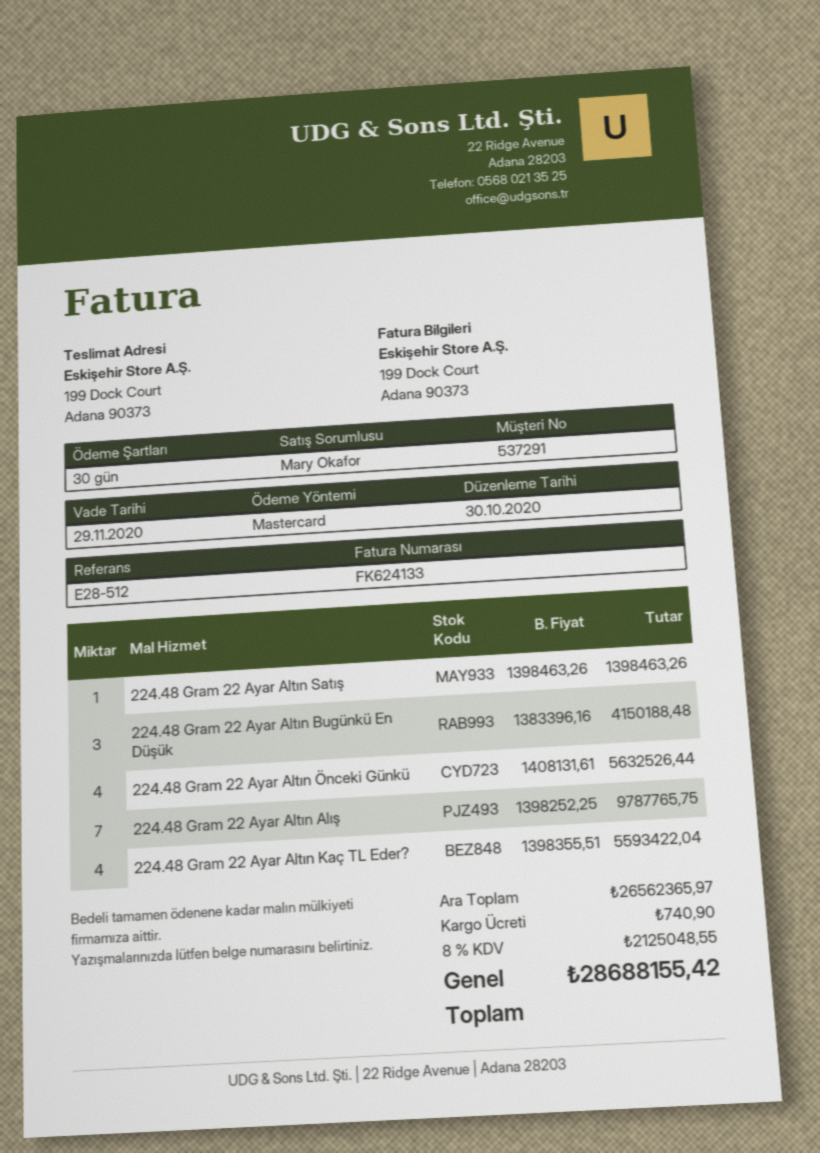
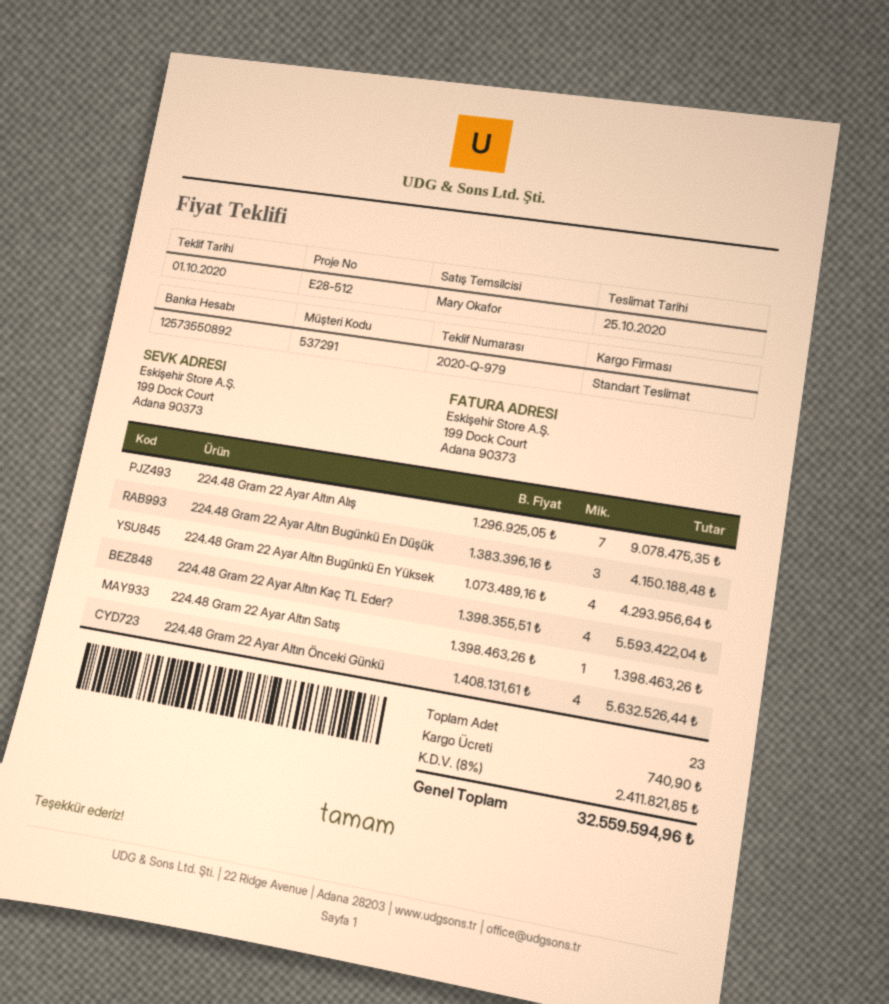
224.48 Gram 22 Ayar Altın Alış: 7 x 1398252.25 = 9787765.75 -> 7 x 1296925.05 = 9078475.35
224.48 Gram 22 Ayar Altın Bugünkü En Yüksek: none -> 4 x 1073489.16 = 4293956.64
tax: 8% = 2125048.55 -> 8% = 2411821.85
total: 28688155.42 -> 32559594.96

